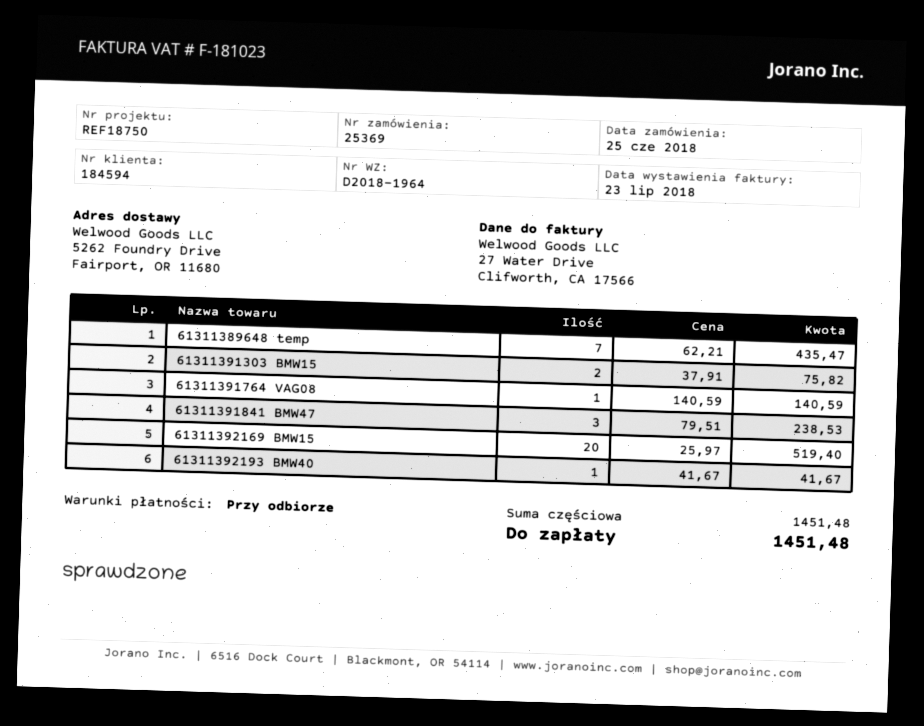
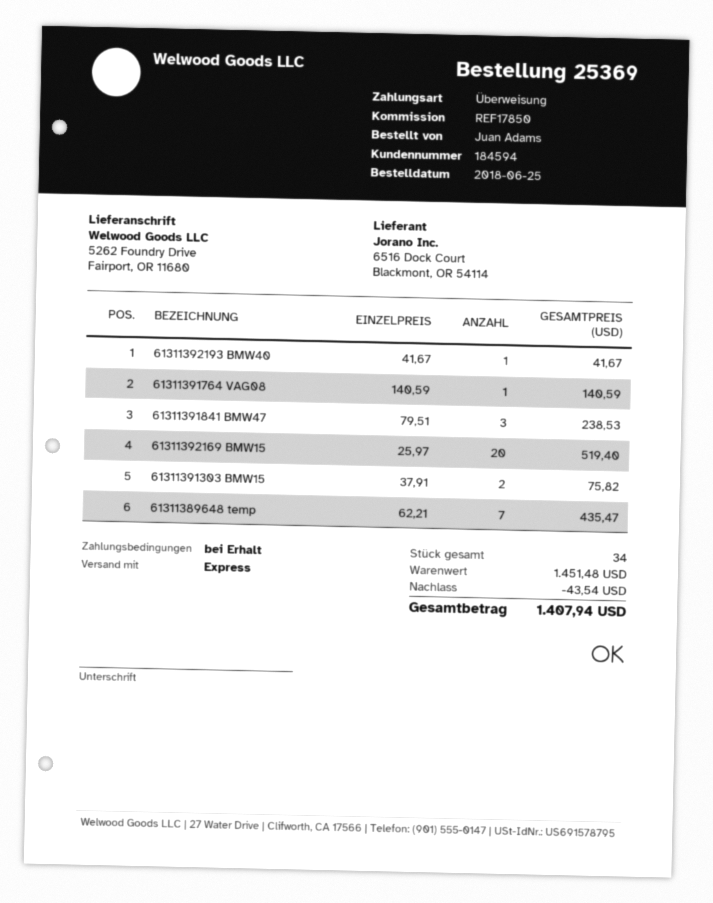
reference: REF18750 -> REF17850
discount: none -> 43.54
total: 1451.48 -> 1407.94

